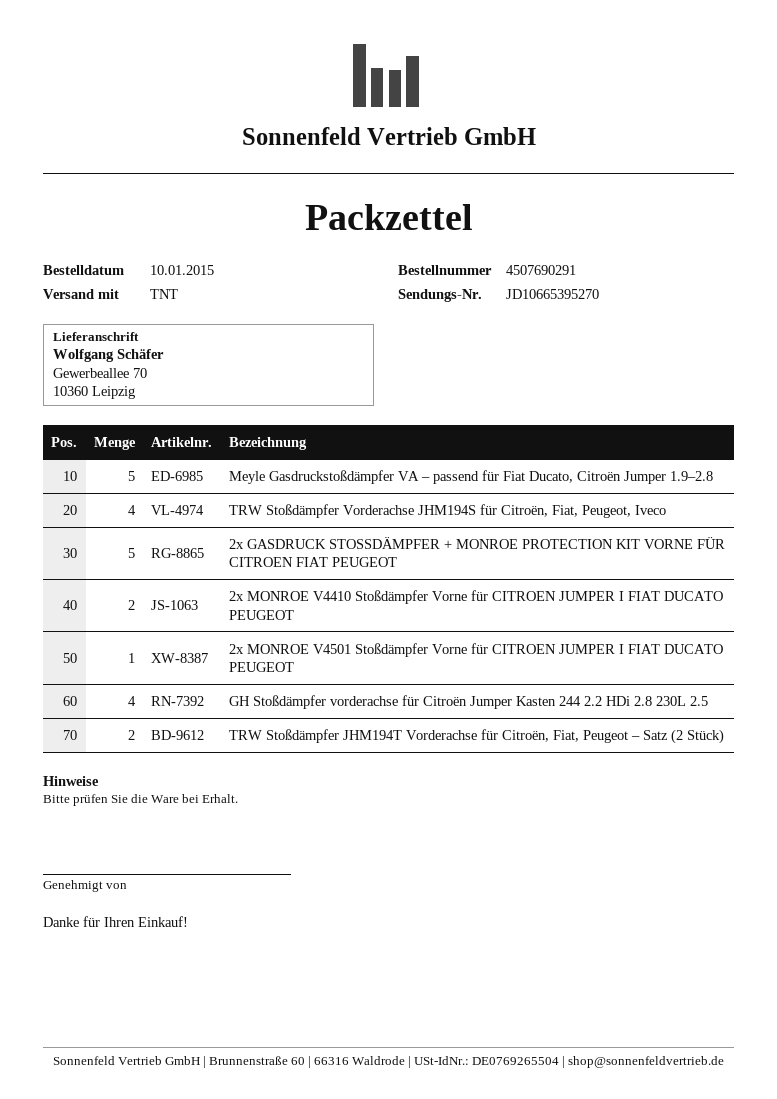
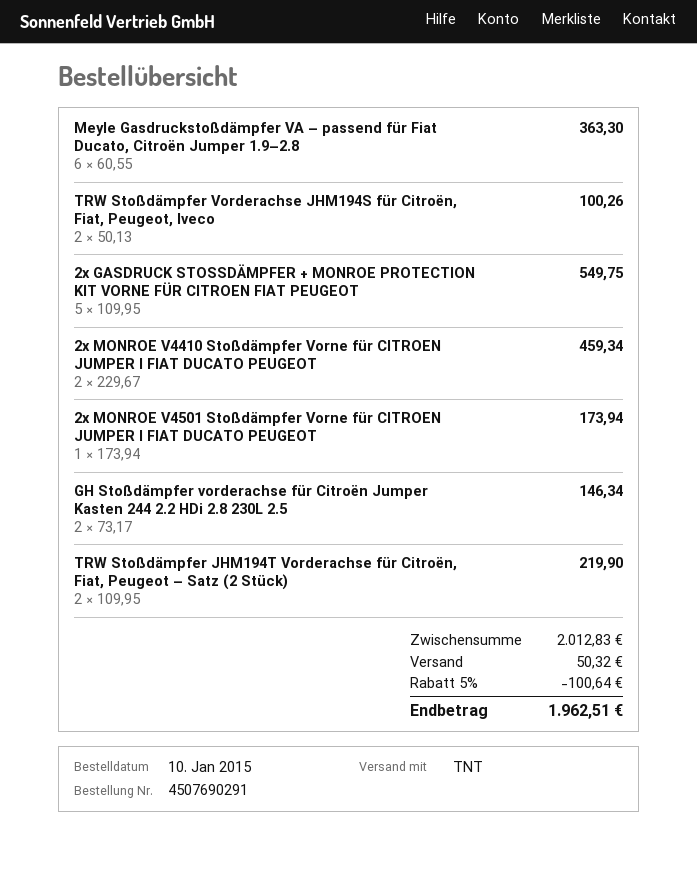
Meyle Gasdruckstoßdämpfer VA – passend für Fiat Ducato, Citroën Jumper 1.9–2.8: 5 -> 6
TRW Stoßdämpfer Vorderachse JHM194S für Citroën, Fiat, Peugeot, Iveco: 4 -> 2
GH Stoßdämpfer vorderachse für Citroën Jumper Kasten 244 2.2 HDi 2.8 230L 2.5: 4 -> 2

